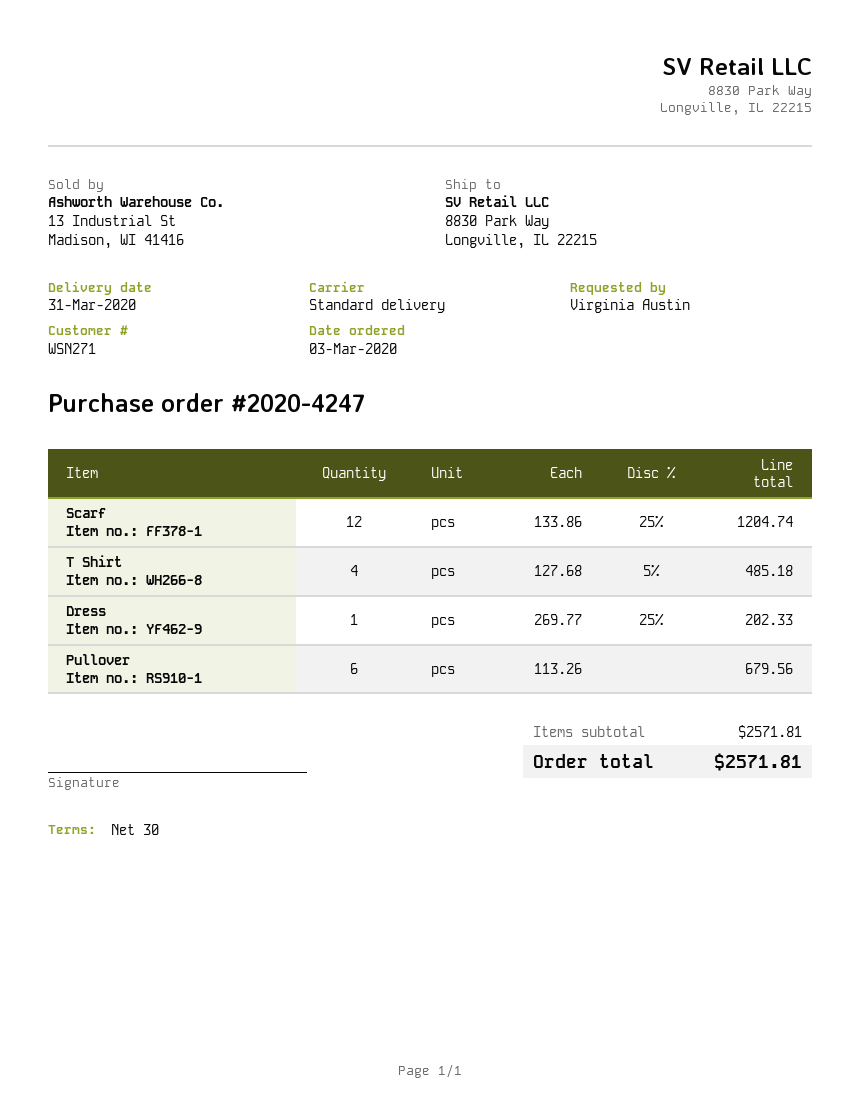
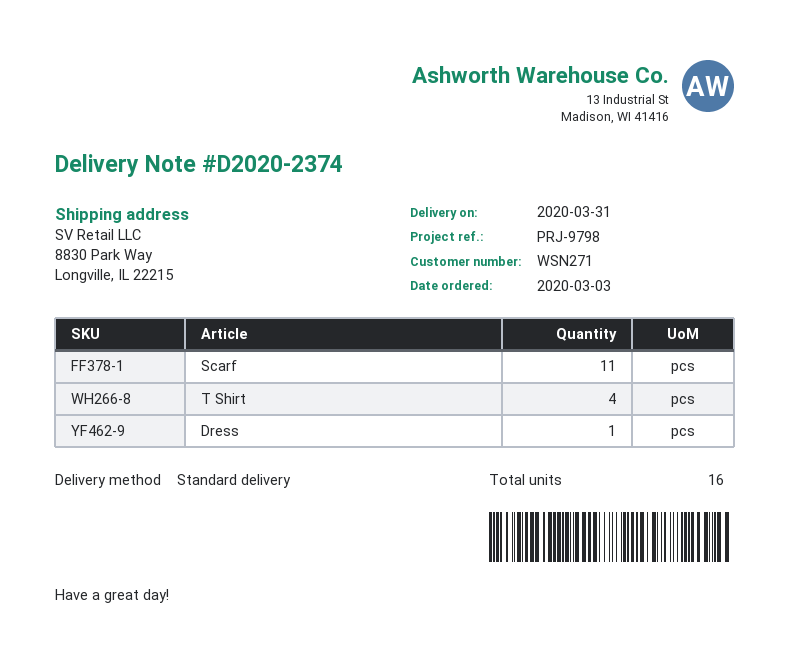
Scarf: 12 -> 11
Pullover: 6 -> none

